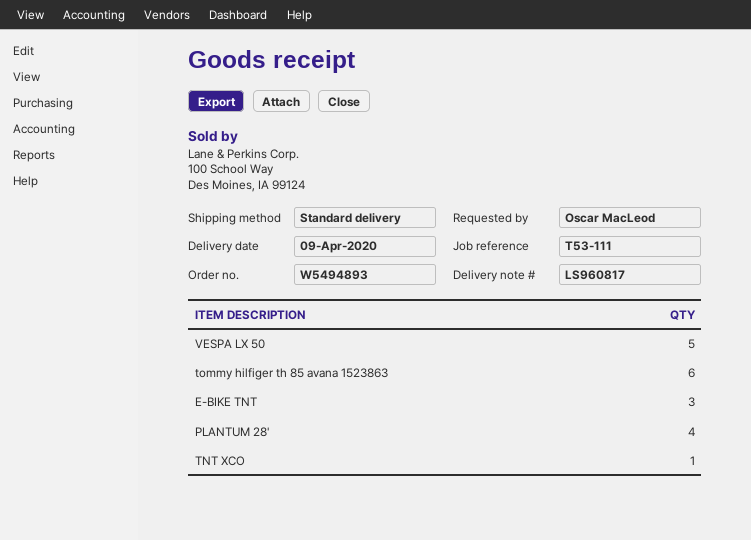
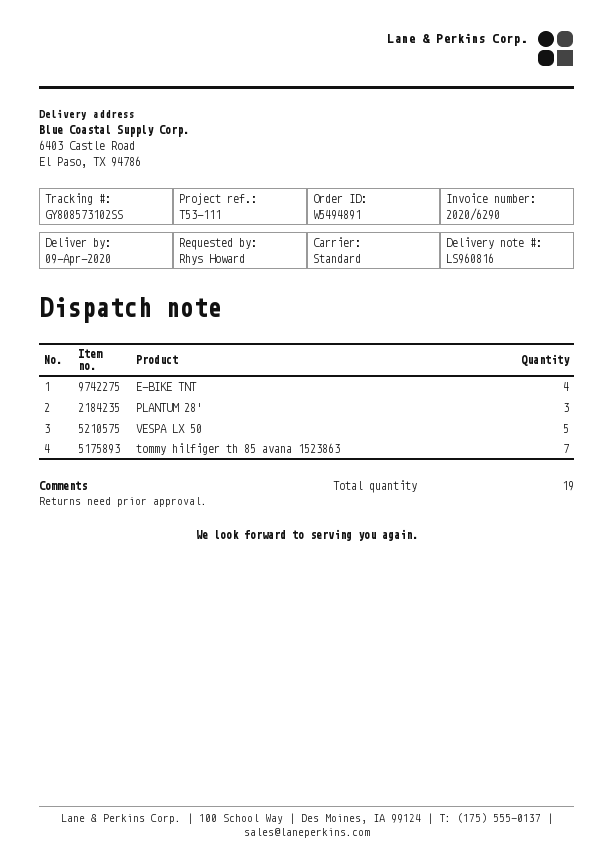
order number: W5494893 -> W5494891
delivery note number: LS960817 -> LS960816
ordered by: Oscar MacLeod -> Rhys Howard
tommy hilfiger th 85 avana 1523863: 6 -> 7
E-BIKE TNT: 3 -> 4
PLANTUM 28': 4 -> 3
TNT XCO: 1 -> none

